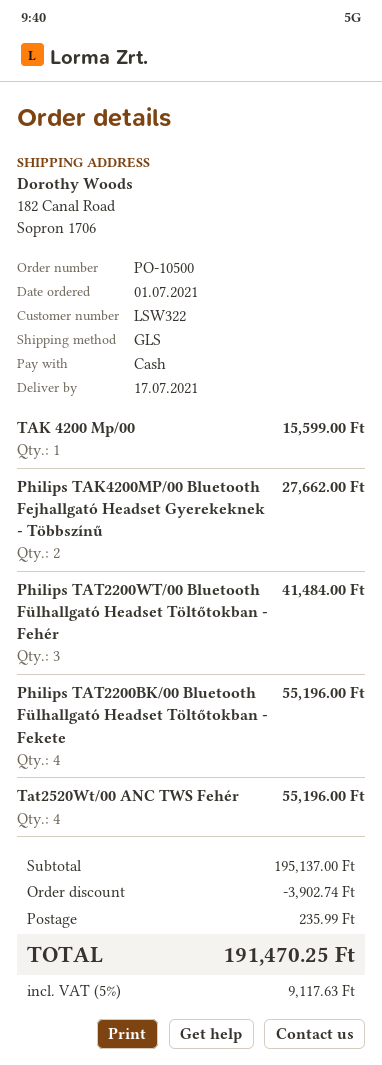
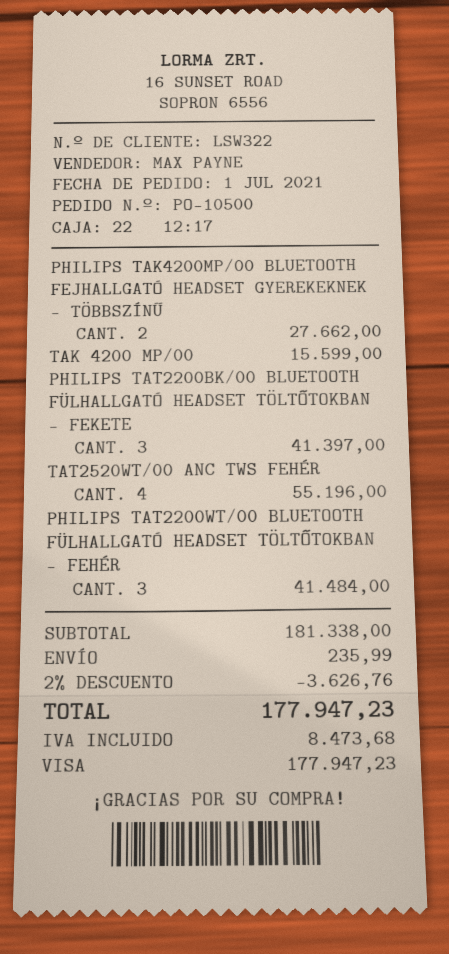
payment method: cash -> Visa
Philips TAT2200BK/00 Bluetooth Fülhallgató Headset Töltőtokban - Fekete: 4 for 55196.00 -> 3 for 41397.00
subtotal: 195137.00 -> 181338.00
discount: 3902.74 -> 3626.76
tax: 9117.63 -> 8473.68
total: 191470.25 -> 177947.23

